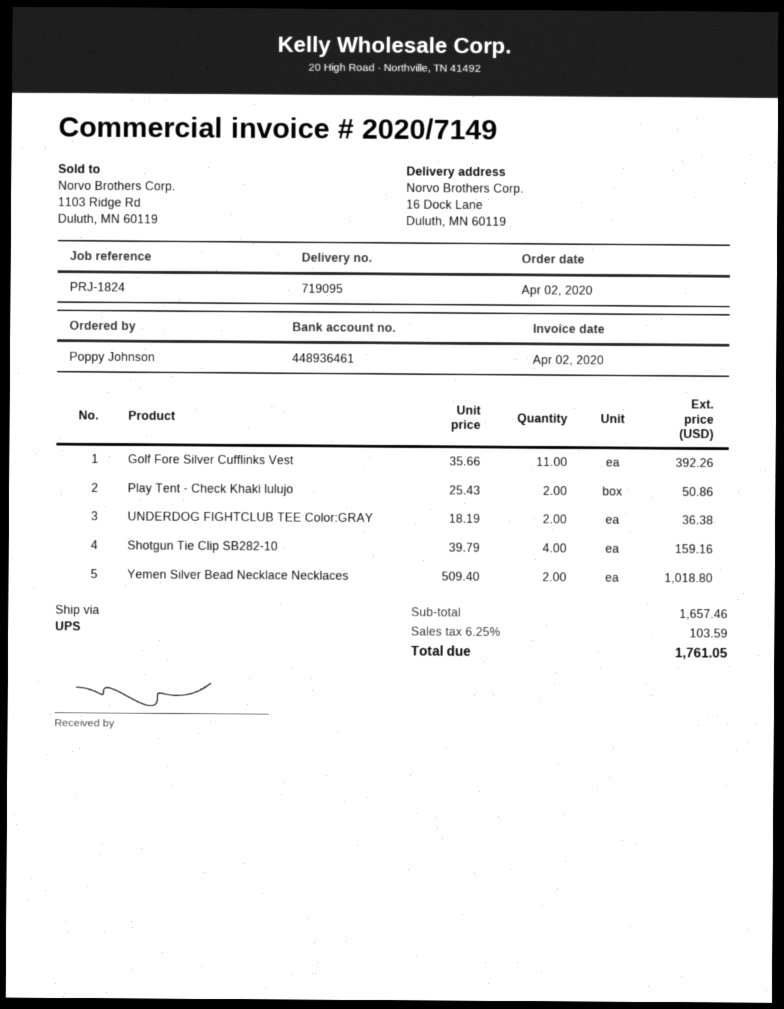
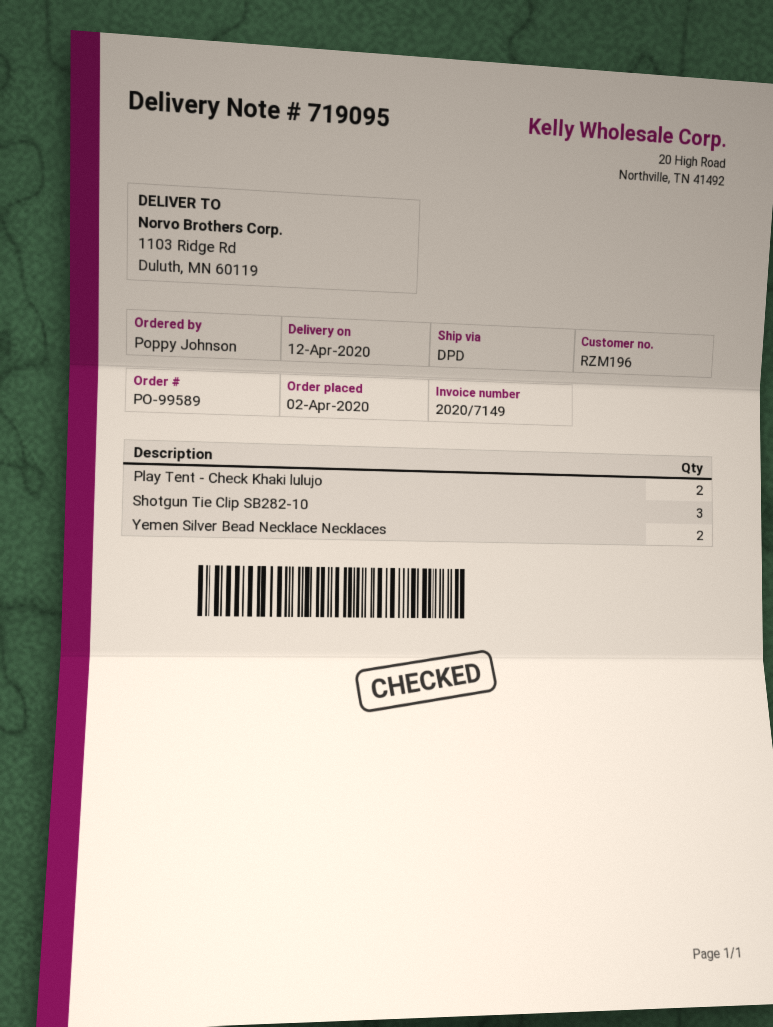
shipping method: UPS -> DPD
ship to: 16 Dock Lane, Duluth, MN 60119 -> 1103 Ridge Rd, Duluth, MN 60119
Golf Fore Silver Cufflinks Vest: 11 -> none
UNDERDOG FIGHTCLUB TEE Color:GRAY: 2 -> none
Shotgun Tie Clip SB282-10: 4 -> 3

